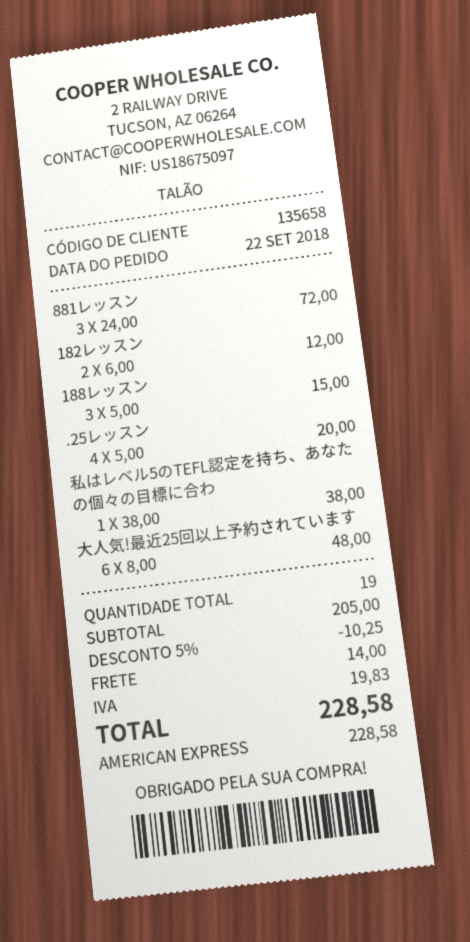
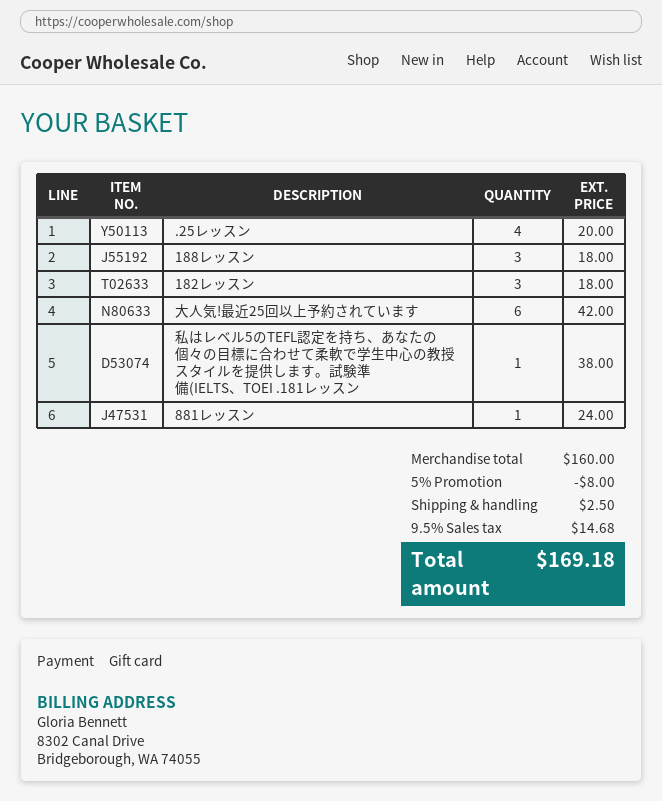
payment method: American Express -> gift card
881レッスン: 3 for 72.00 -> 1 for 24.00
182レッスン: 2 for 12.00 -> 3 for 18.00
188レッスン: 3 for 15.00 -> 3 for 18.00
大人気!最近25回以上予約されています: 6 for 48.00 -> 6 for 42.00
subtotal: 205.00 -> 160.00
discount: 5% = 10.25 -> 5% = 8.00
shipping: 14.00 -> 2.50
tax: 19.83 -> 14.68
total: 228.58 -> 169.18

